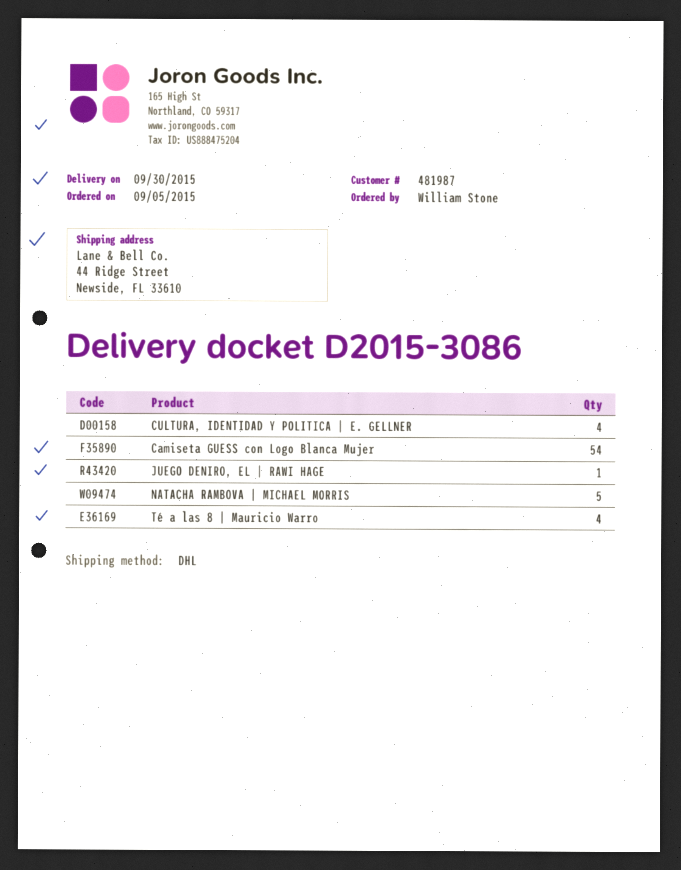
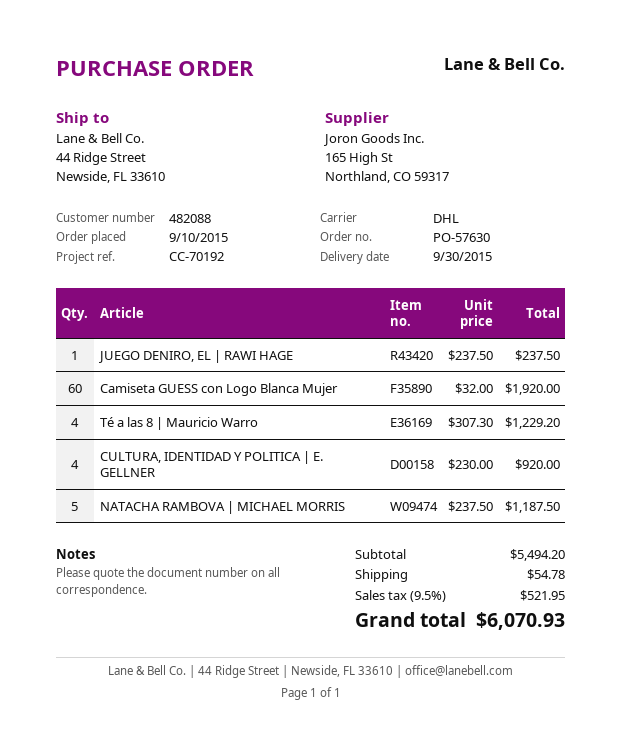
order date: 2015-09-05 -> 2015-09-10
customer number: 481987 -> 482088
Camiseta GUESS con Logo Blanca Mujer: 54 -> 60

